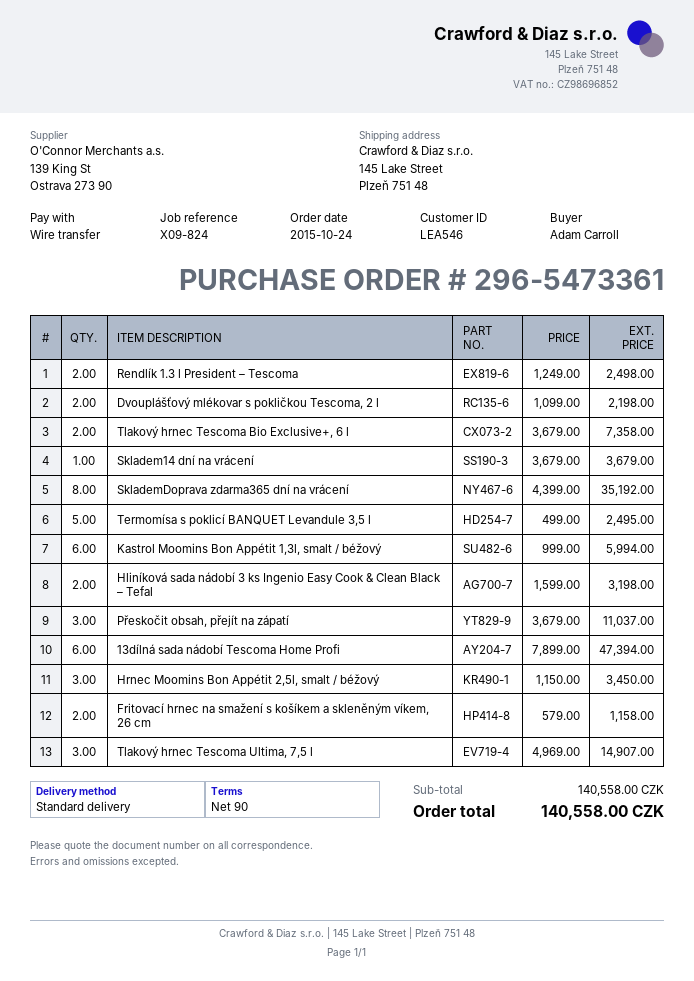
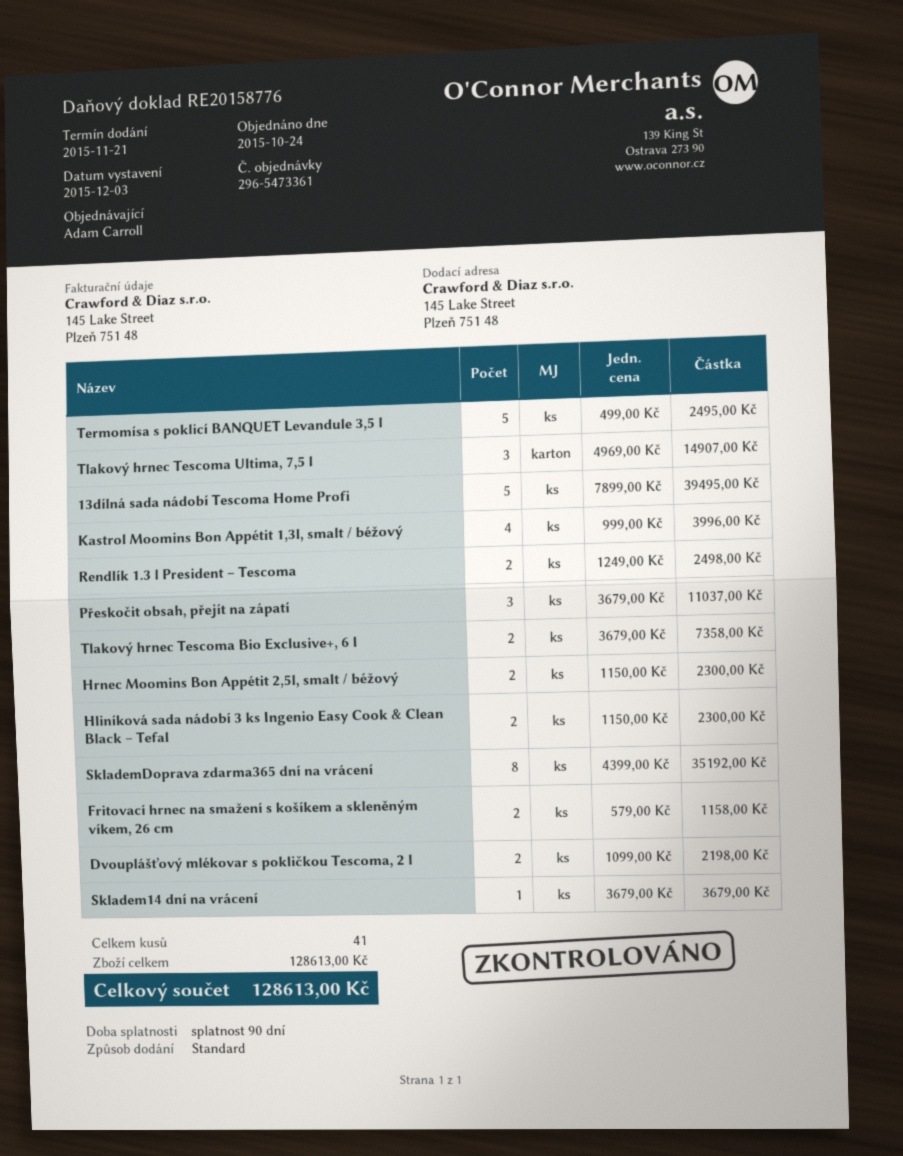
Kastrol Moomins Bon Appétit 1,3l, smalt / béžový: 6 x 999.00 = 5994.00 -> 4 x 999.00 = 3996.00
Hliníková sada nádobí 3 ks Ingenio Easy Cook & Clean Black – Tefal: 2 x 1599.00 = 3198.00 -> 2 x 1150.00 = 2300.00
13dílná sada nádobí Tescoma Home Profi: 6 x 7899.00 = 47394.00 -> 5 x 7899.00 = 39495.00
Hrnec Moomins Bon Appétit 2,5l, smalt / béžový: 3 x 1150.00 = 3450.00 -> 2 x 1150.00 = 2300.00
subtotal: 140558.00 -> 128613.00
total: 140558.00 -> 128613.00

